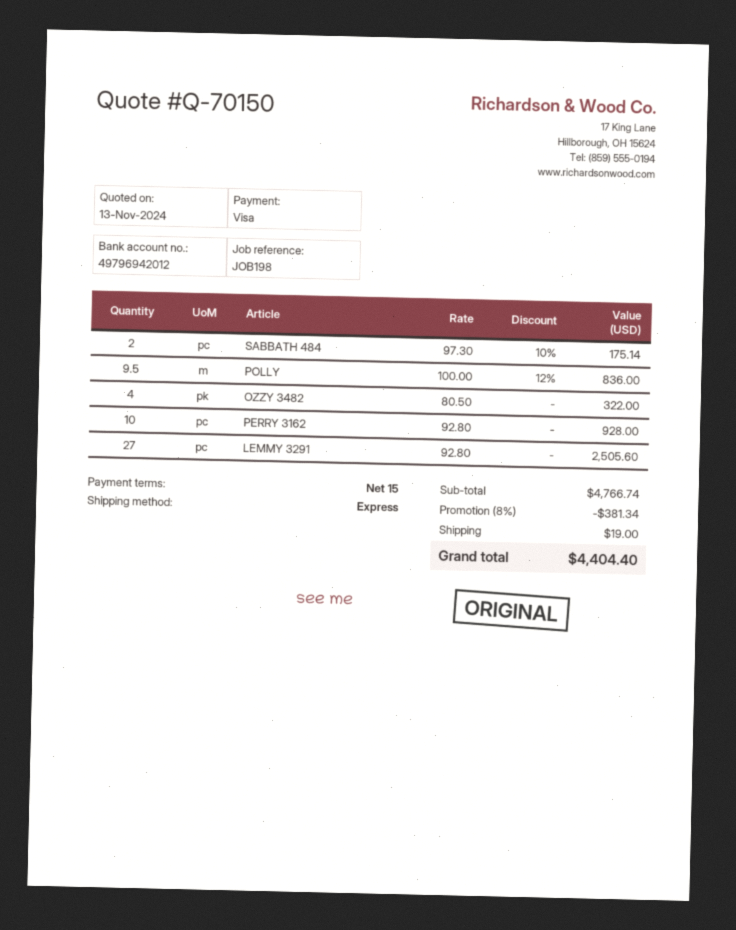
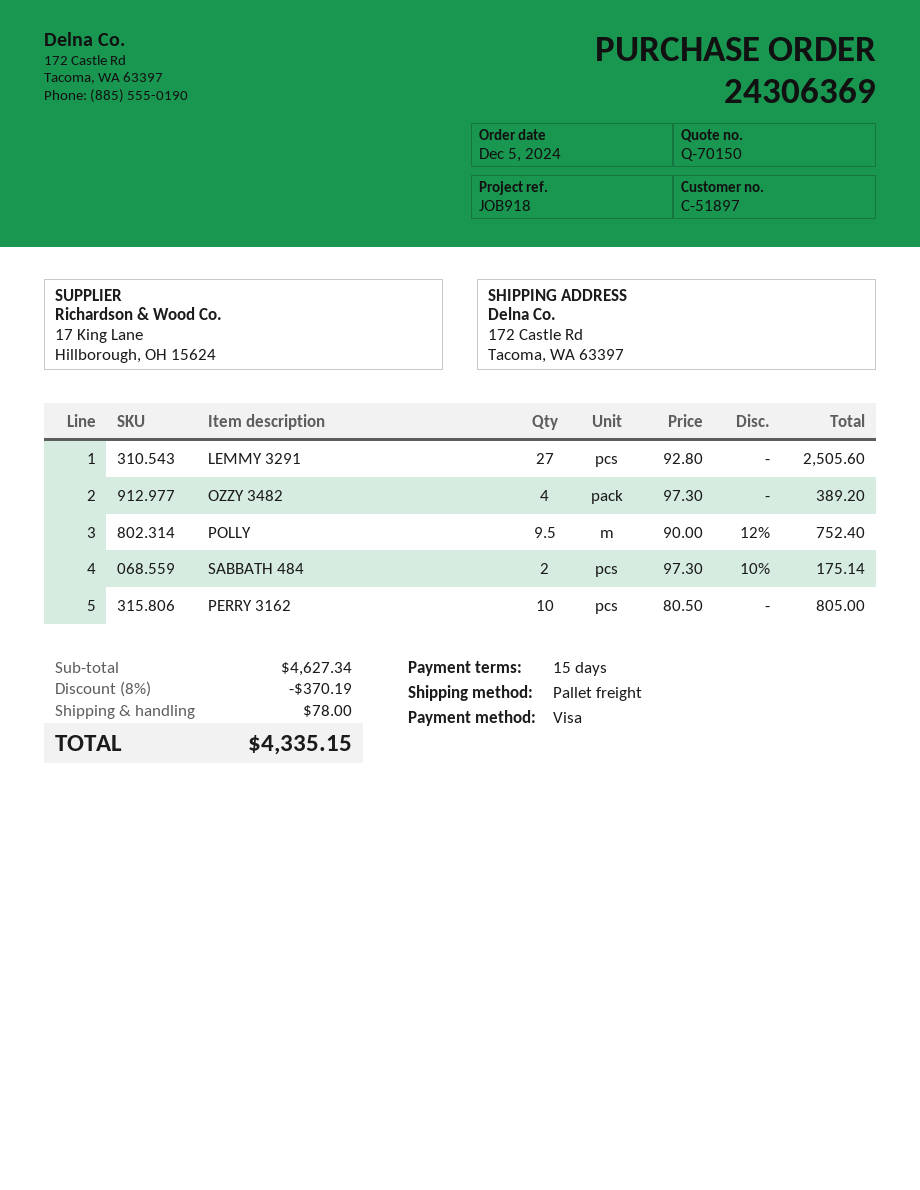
reference: JOB198 -> JOB918
shipping method: express -> pallet freight
POLLY: 9.5 x 100.00 - 12% = 836.00 -> 9.5 x 90.00 - 12% = 752.40
OZZY 3482: 4 x 80.50 = 322.00 -> 4 x 97.30 = 389.20
PERRY 3162: 10 x 92.80 = 928.00 -> 10 x 80.50 = 805.00
subtotal: 4766.74 -> 4627.34
discount: 8% = 381.34 -> 8% = 370.19
shipping: 19.00 -> 78.00
total: 4404.40 -> 4335.15

